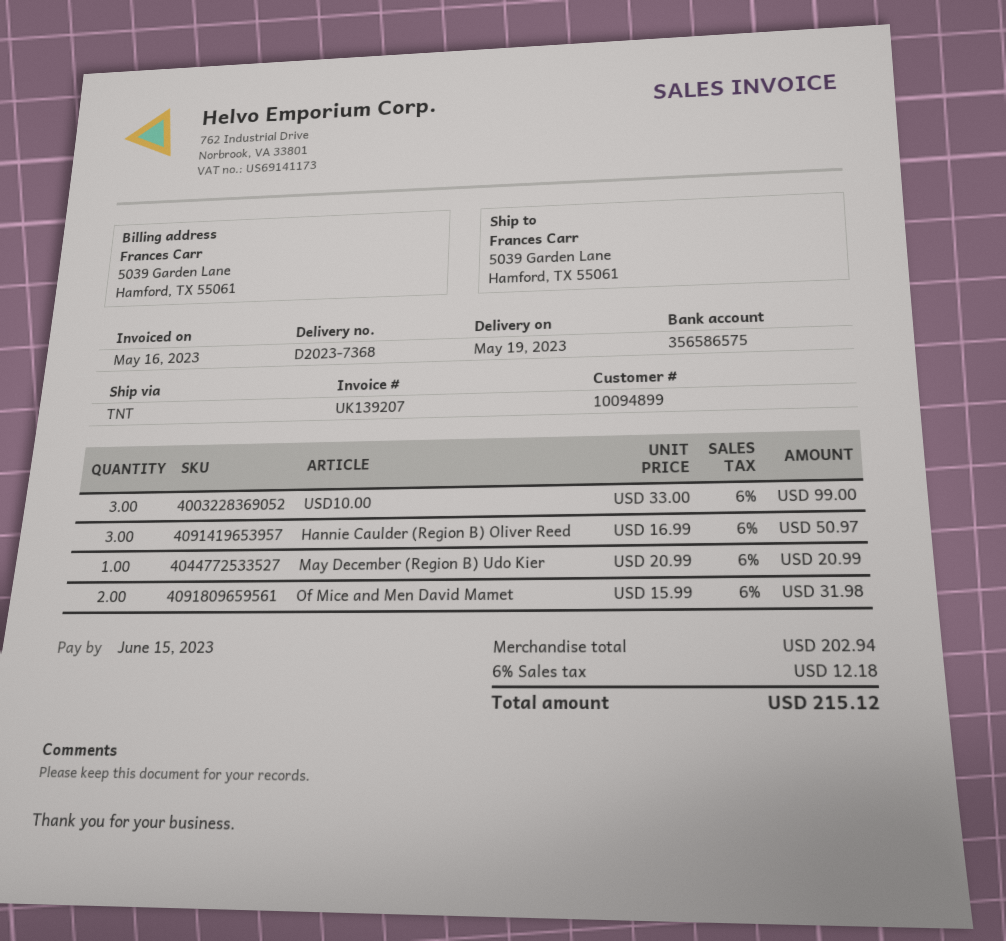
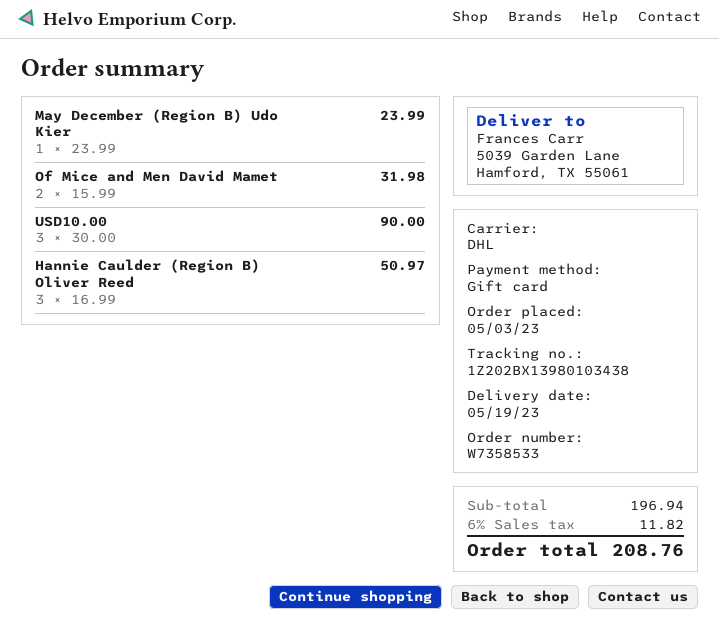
shipping method: TNT -> DHL
USD10.00: 3 x 33.00 = 99.00 -> 3 x 30.00 = 90.00
May December (Region B) Udo Kier: 1 x 20.99 = 20.99 -> 1 x 23.99 = 23.99
subtotal: 202.94 -> 196.94
tax: 6% = 12.18 -> 6% = 11.82
total: 215.12 -> 208.76

